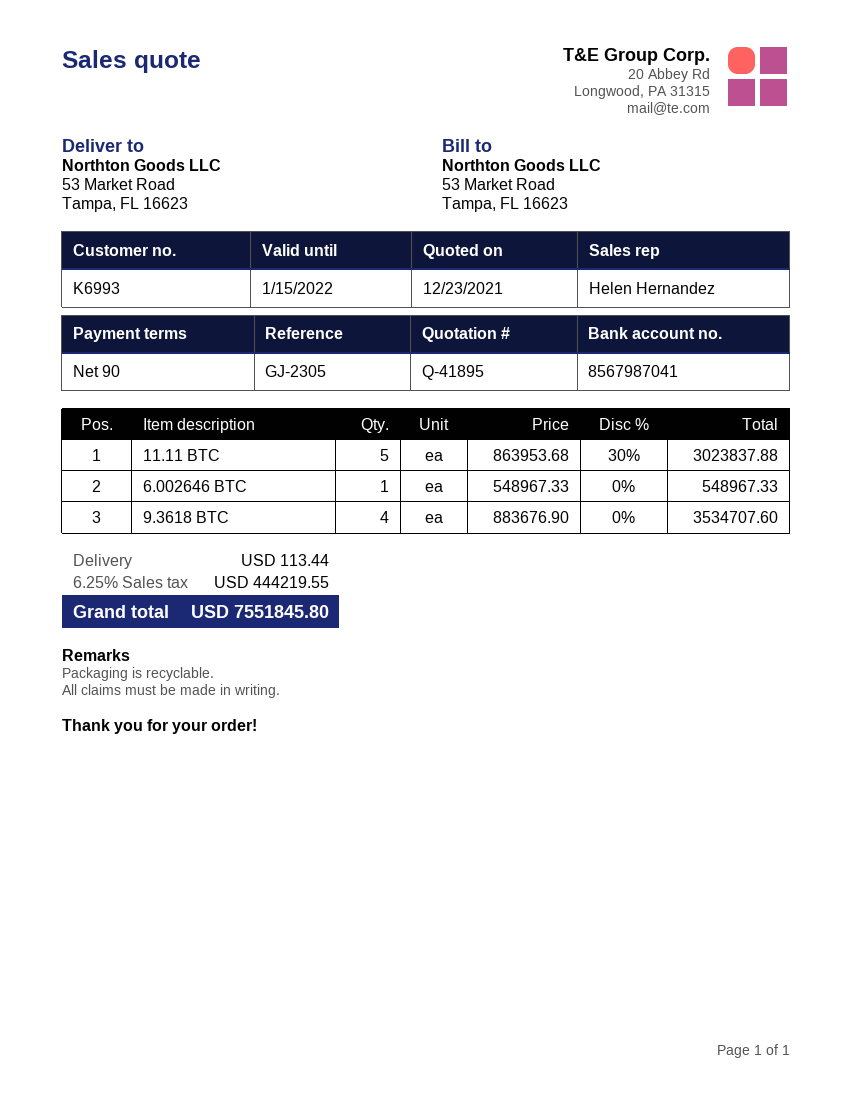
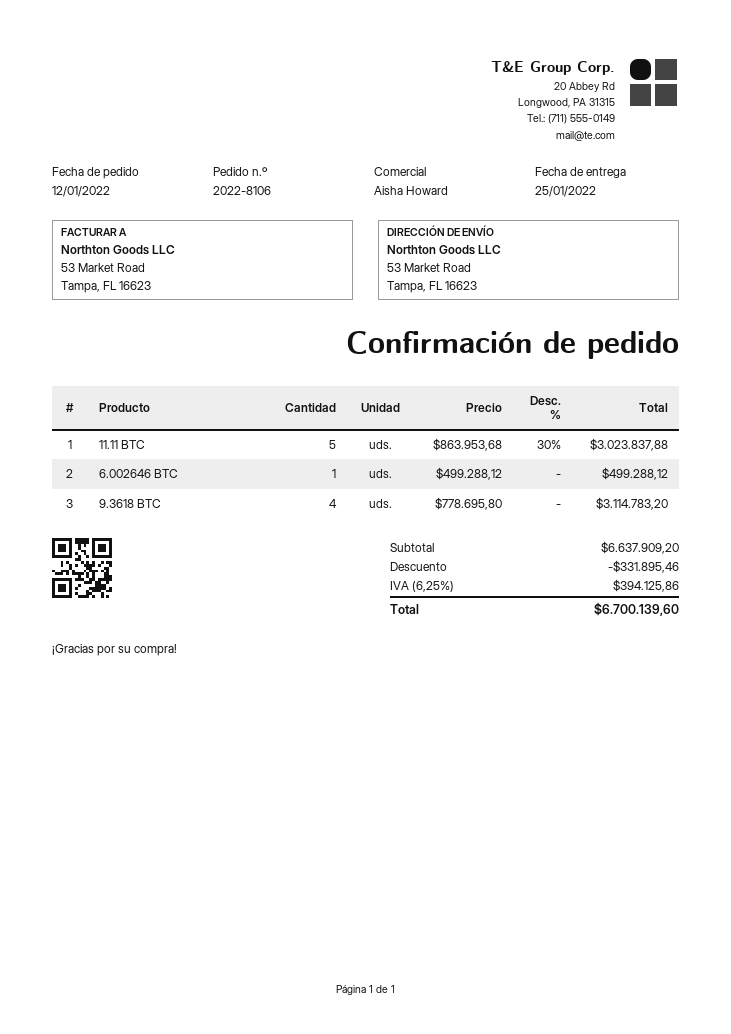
sales rep: Helen Hernandez -> Aisha Howard
6.002646 BTC: 1 x 548967.33 = 548967.33 -> 1 x 499288.12 = 499288.12
9.3618 BTC: 4 x 883676.90 = 3534707.60 -> 4 x 778695.80 = 3114783.20
discount: none -> 331895.46
shipping: 113.44 -> none
tax: 6.25% = 444219.55 -> 6.25% = 394125.86
total: 7551845.80 -> 6700139.60

